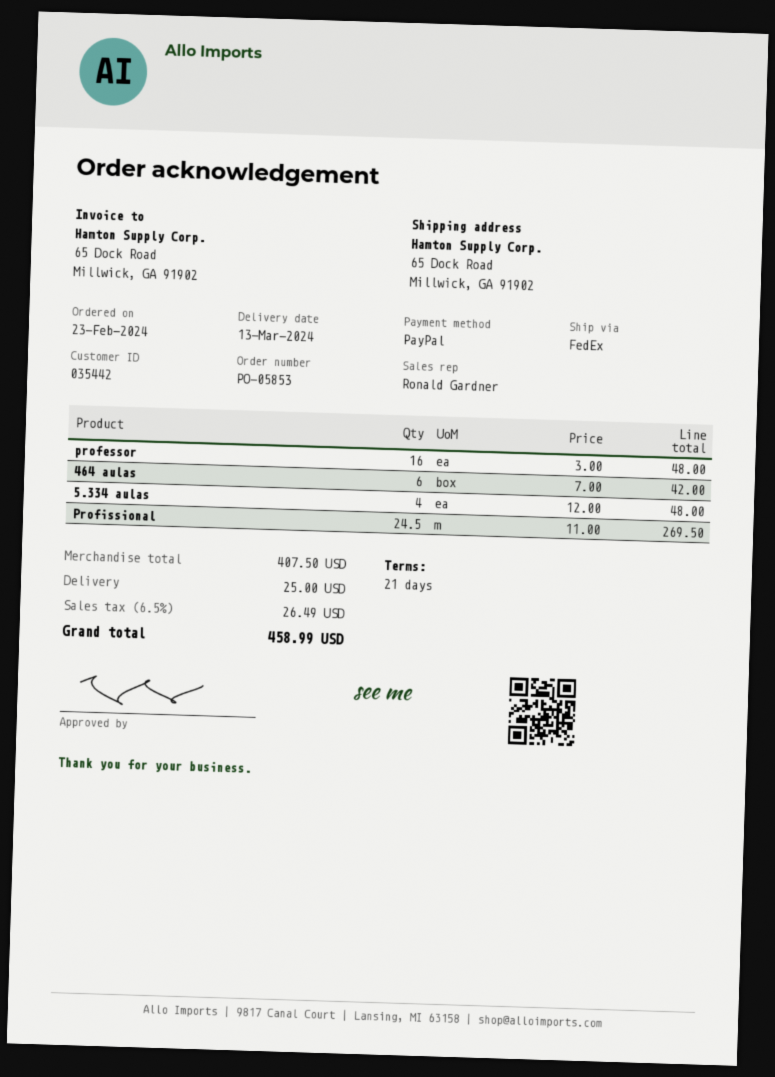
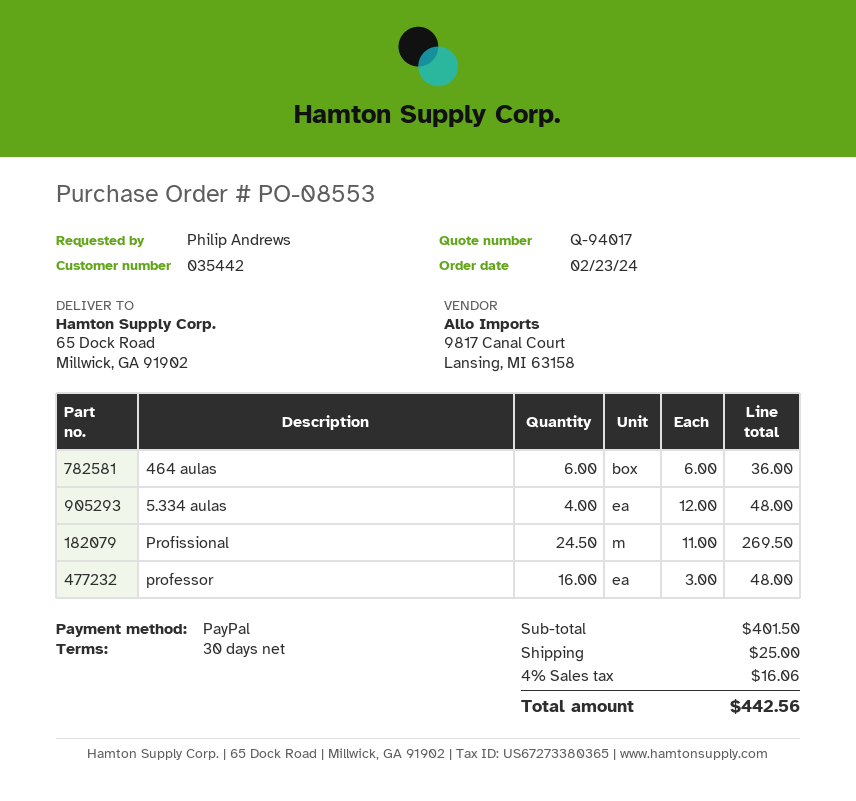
order number: PO-05853 -> PO-08553
payment terms: 21 days -> 30 days
464 aulas: 6 x 7.00 = 42.00 -> 6 x 6.00 = 36.00
subtotal: 407.50 -> 401.50
tax: 6.5% = 26.49 -> 4% = 16.06
total: 458.99 -> 442.56

